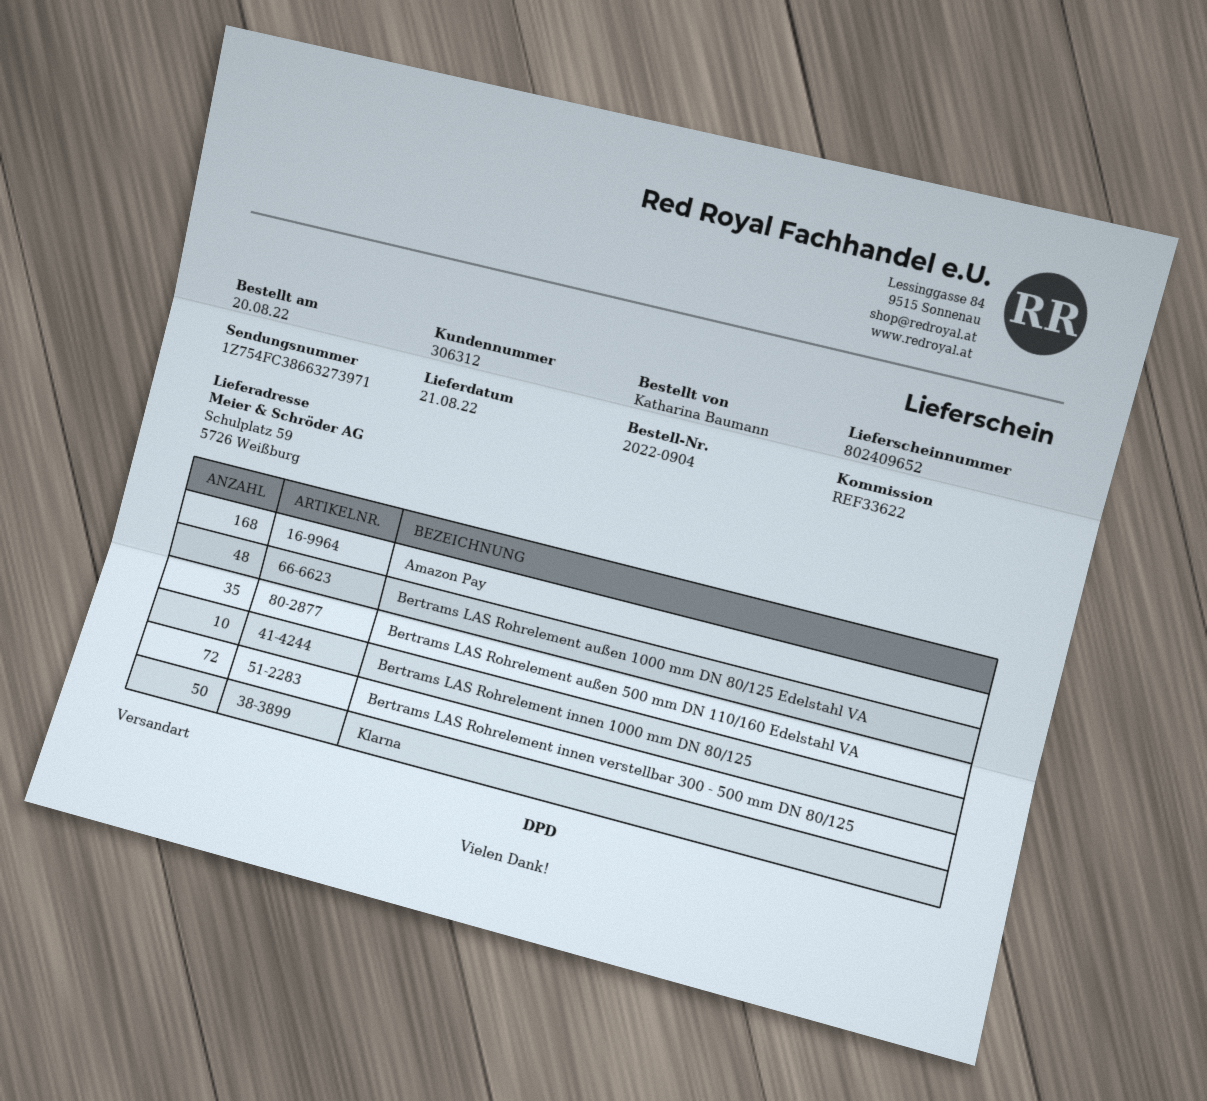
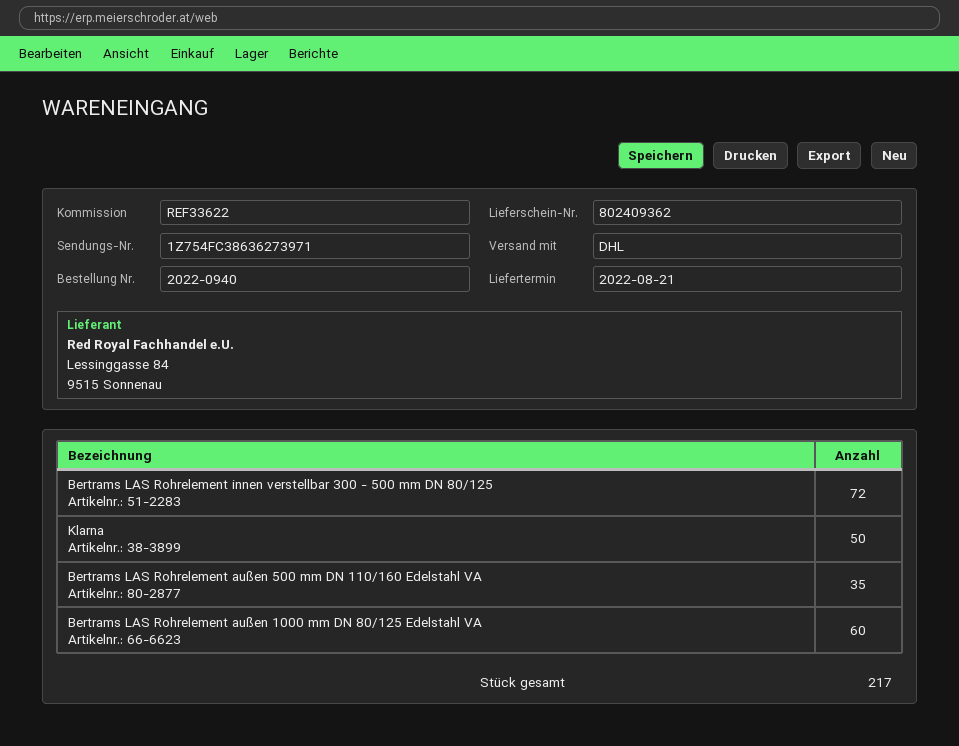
order number: 2022-0904 -> 2022-0940
delivery note number: 802409652 -> 802409362
shipping method: DPD -> DHL
tracking number: 1Z754FC38663273971 -> 1Z754FC38636273971
Amazon Pay: 168 -> none
Bertrams LAS Rohrelement außen 1000 mm DN 80/125 Edelstahl VA: 48 -> 60
Bertrams LAS Rohrelement innen 1000 mm DN 80/125: 10 -> none

